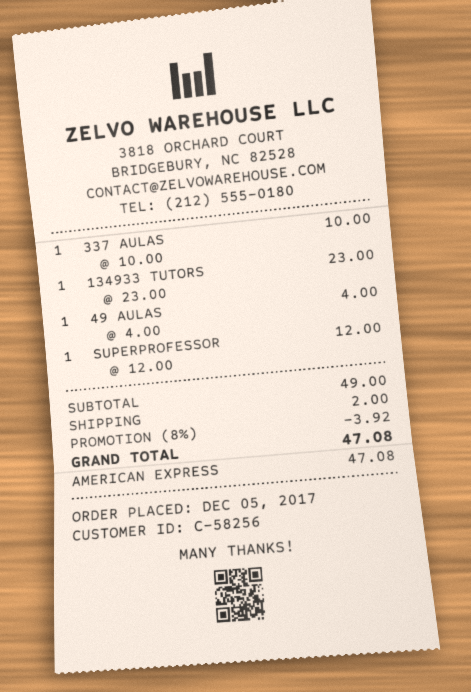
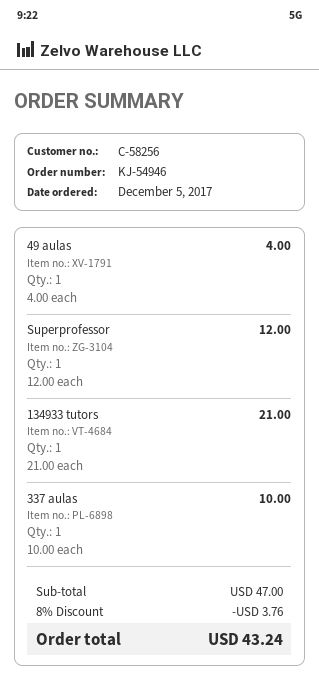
134933 TUTORS: 1 x 23.00 = 23.00 -> 1 x 21.00 = 21.00
subtotal: 49.00 -> 47.00
discount: 8% = 3.92 -> 8% = 3.76
shipping: 2.00 -> none
total: 47.08 -> 43.24

